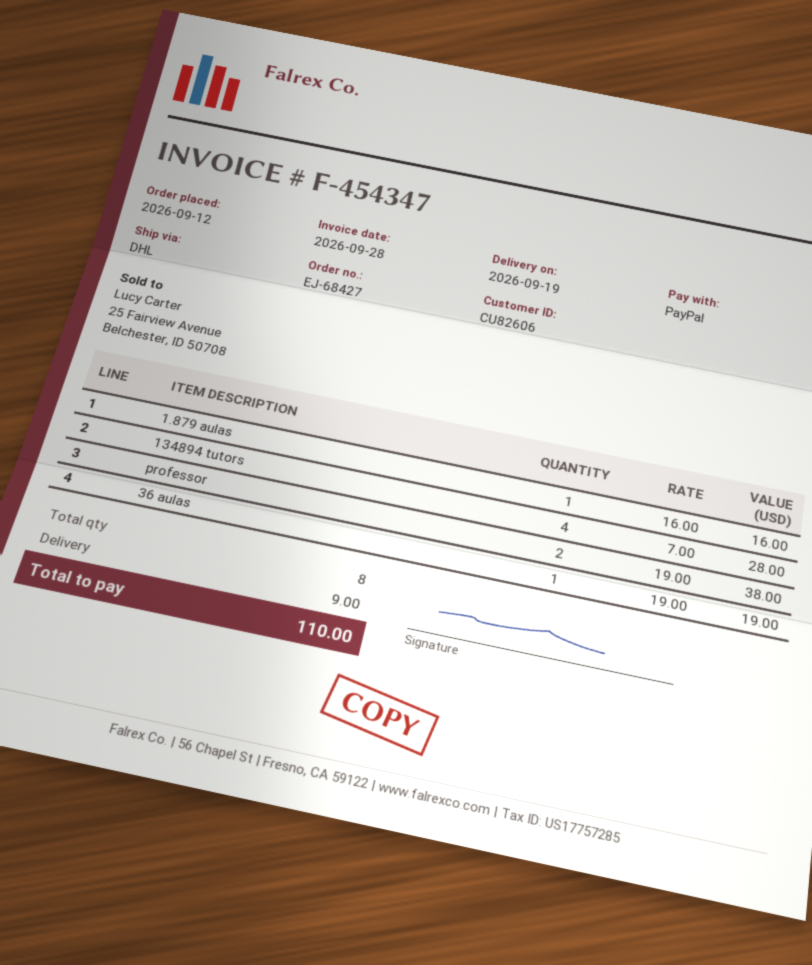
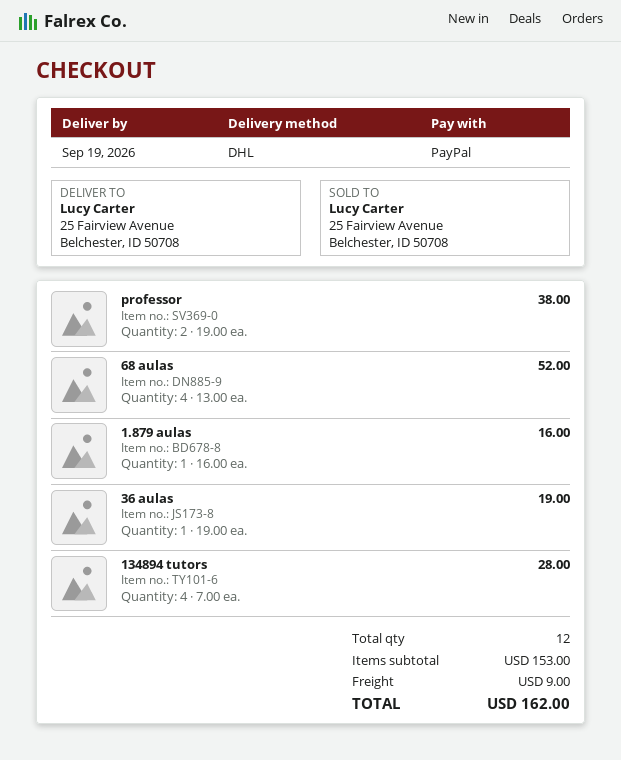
68 aulas: none -> 4 x 13.00 = 52.00
total quantity: 8 -> 12
total: 110.00 -> 162.00

